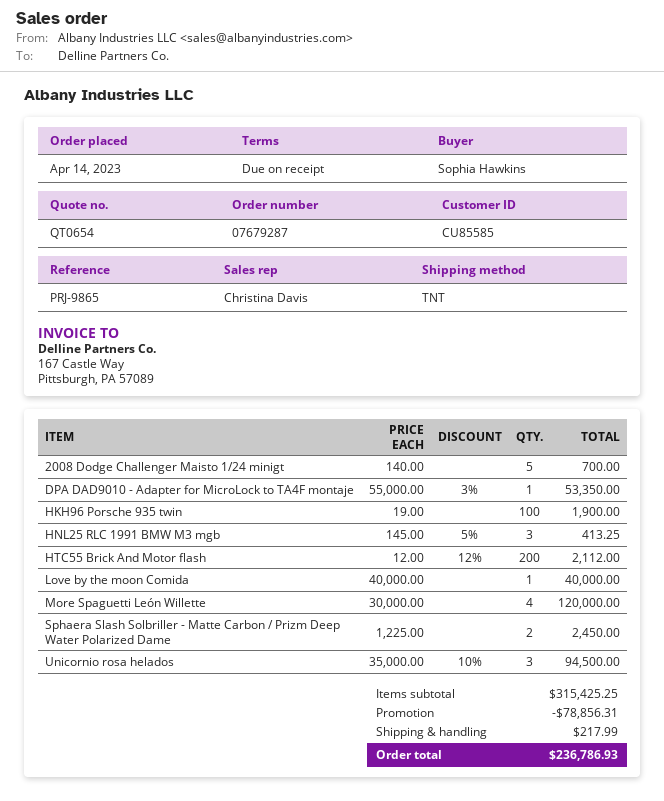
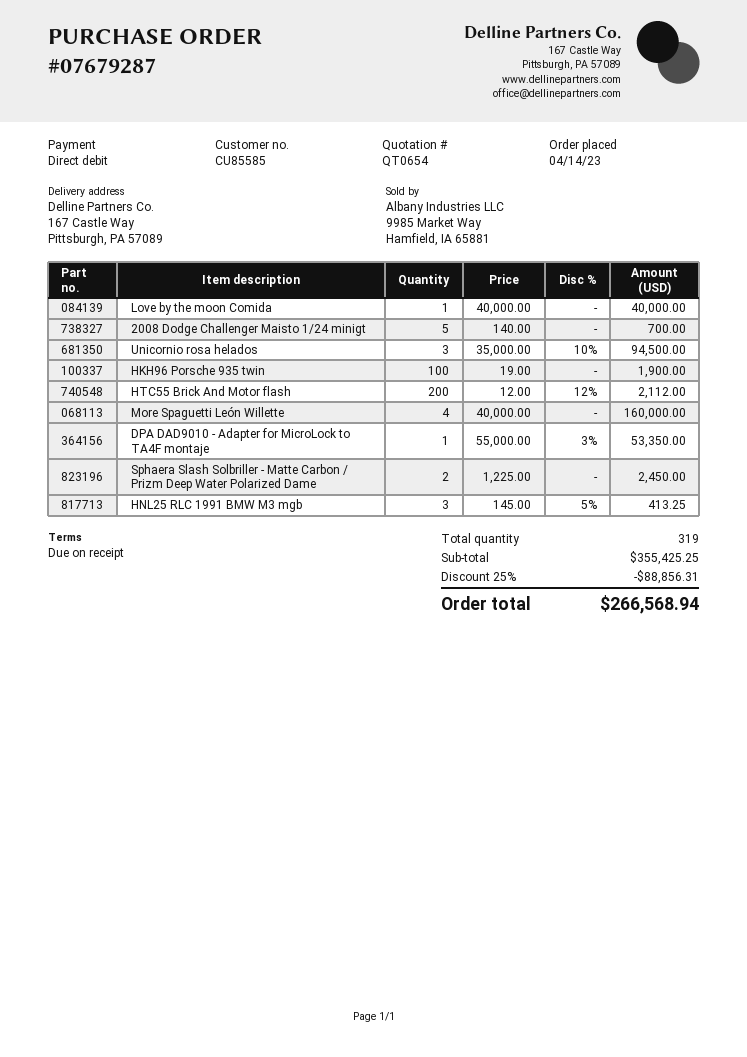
More Spaguetti León Willette: 4 x 30000.00 = 120000.00 -> 4 x 40000.00 = 160000.00
subtotal: 315425.25 -> 355425.25
discount: 78856.31 -> 88856.31
shipping: 217.99 -> none
total: 236786.93 -> 266568.94

